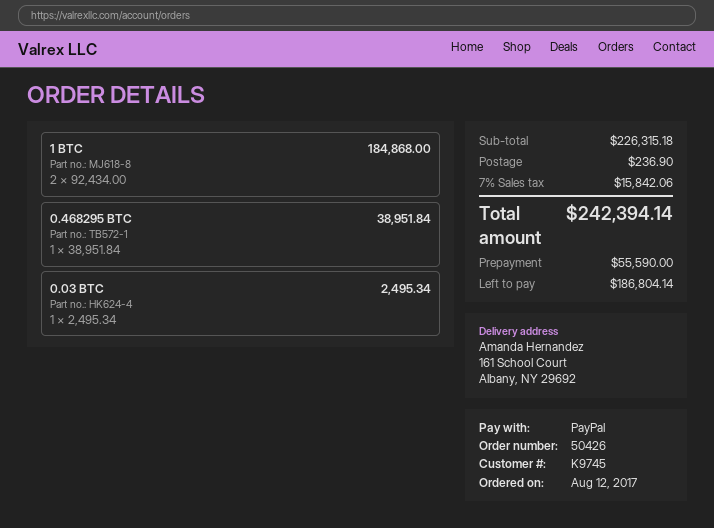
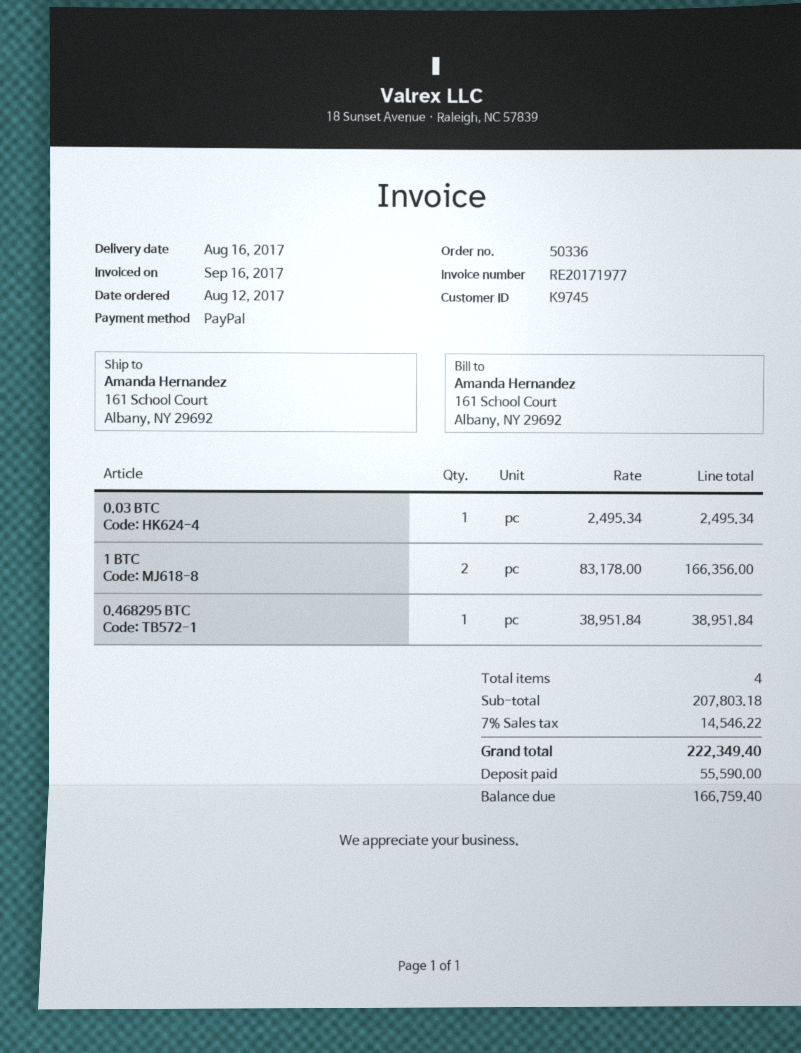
order number: 50426 -> 50336
1 BTC: 2 x 92434.00 = 184868.00 -> 2 x 83178.00 = 166356.00
subtotal: 226315.18 -> 207803.18
shipping: 236.90 -> none
tax: 7% = 15842.06 -> 7% = 14546.22
total: 242394.14 -> 222349.40
balance: 186804.14 -> 166759.40

